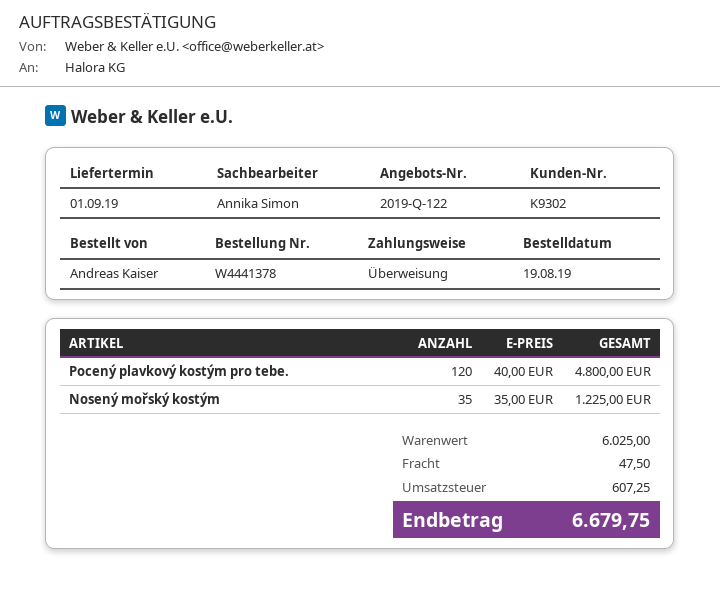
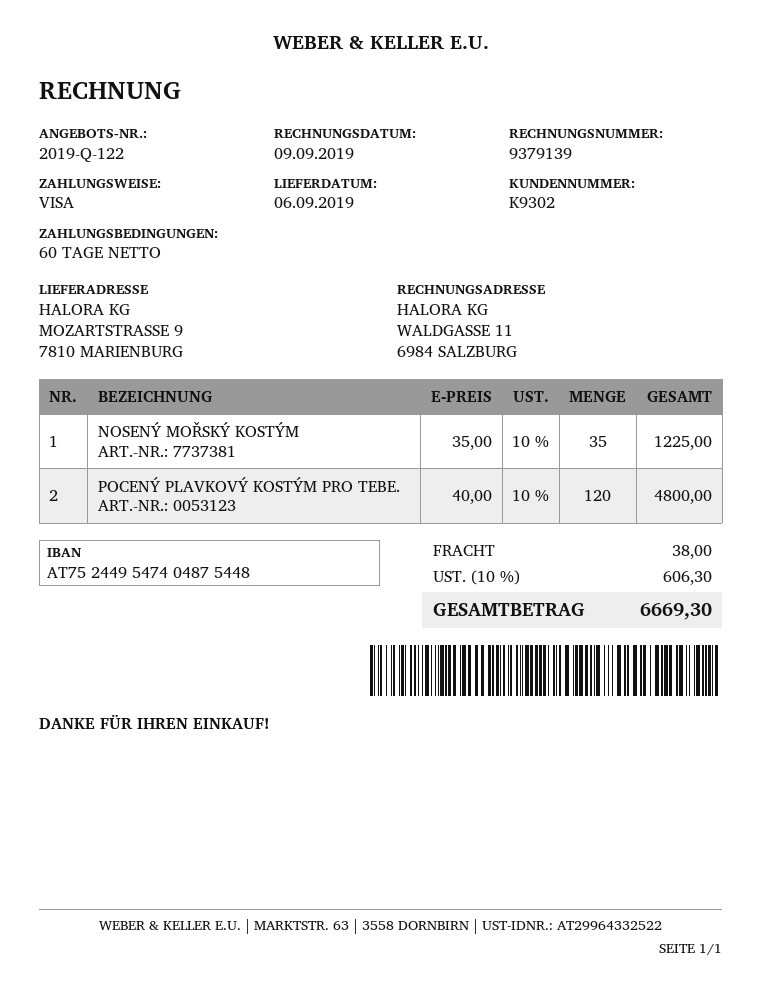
delivery date: 2019-09-01 -> 2019-09-06
payment method: bank transfer -> Visa
shipping: 47.50 -> 38.00
tax: 607.25 -> 606.30
total: 6679.75 -> 6669.30

